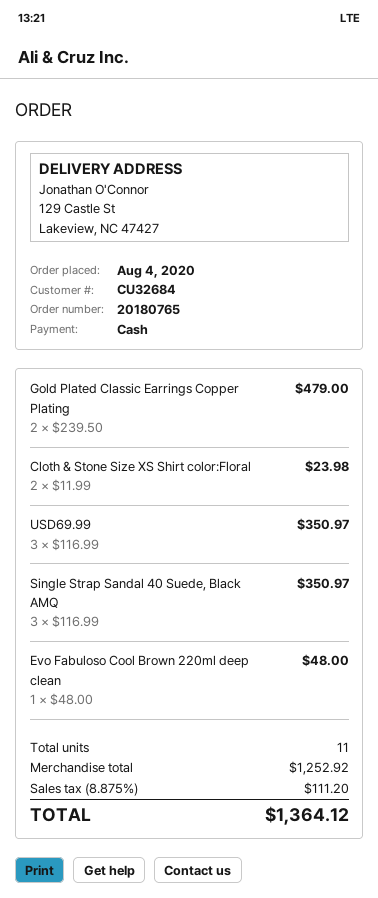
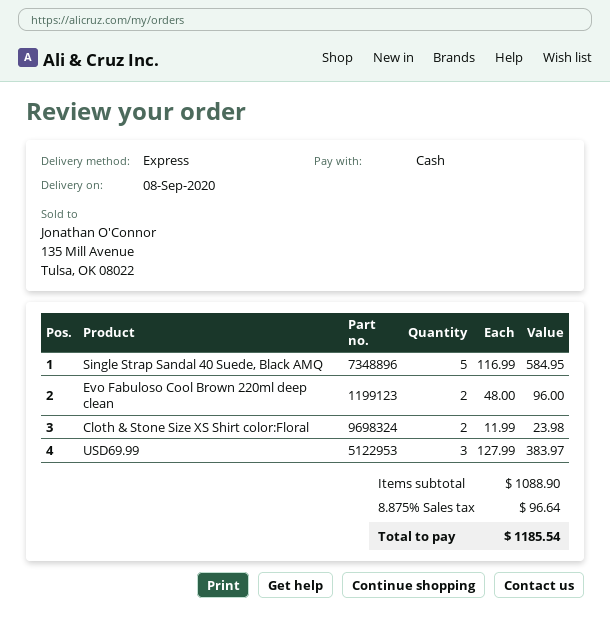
Gold Plated Classic Earrings Copper Plating: 2 x 239.50 = 479.00 -> none
USD69.99: 3 x 116.99 = 350.97 -> 3 x 127.99 = 383.97
Single Strap Sandal 40 Suede, Black AMQ: 3 x 116.99 = 350.97 -> 5 x 116.99 = 584.95
Evo Fabuloso Cool Brown 220ml deep clean: 1 x 48.00 = 48.00 -> 2 x 48.00 = 96.00
subtotal: 1252.92 -> 1088.90
tax: 8.875% = 111.20 -> 8.875% = 96.64
total: 1364.12 -> 1185.54

